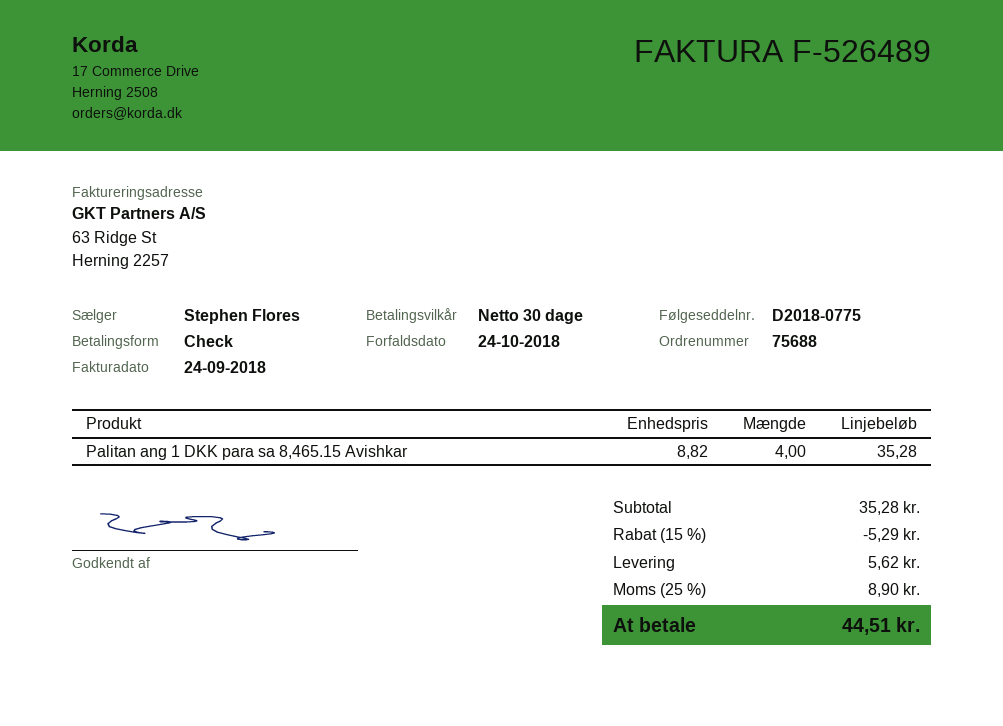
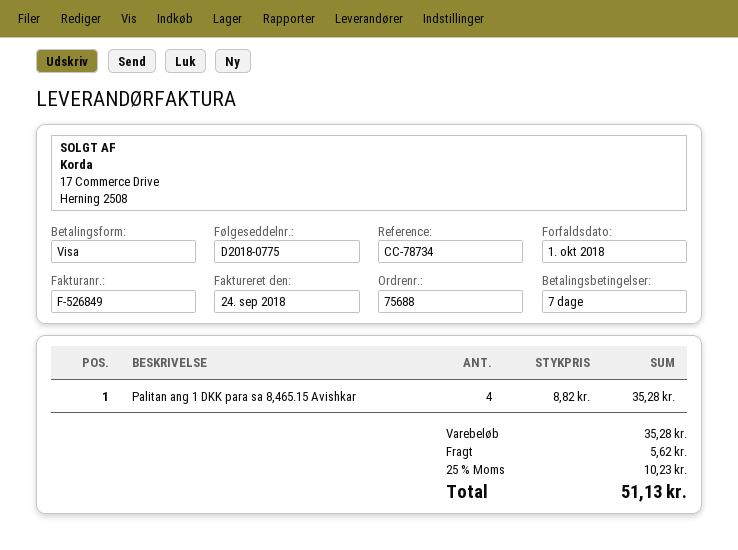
invoice number: F-526489 -> F-526849
payment terms: 30 days -> 7 days
due date: 2018-10-24 -> 2018-10-01
payment method: cheque -> Visa
discount: 15% = 5.29 -> none
tax: 25% = 8.90 -> 25% = 10.23
total: 44.51 -> 51.13

